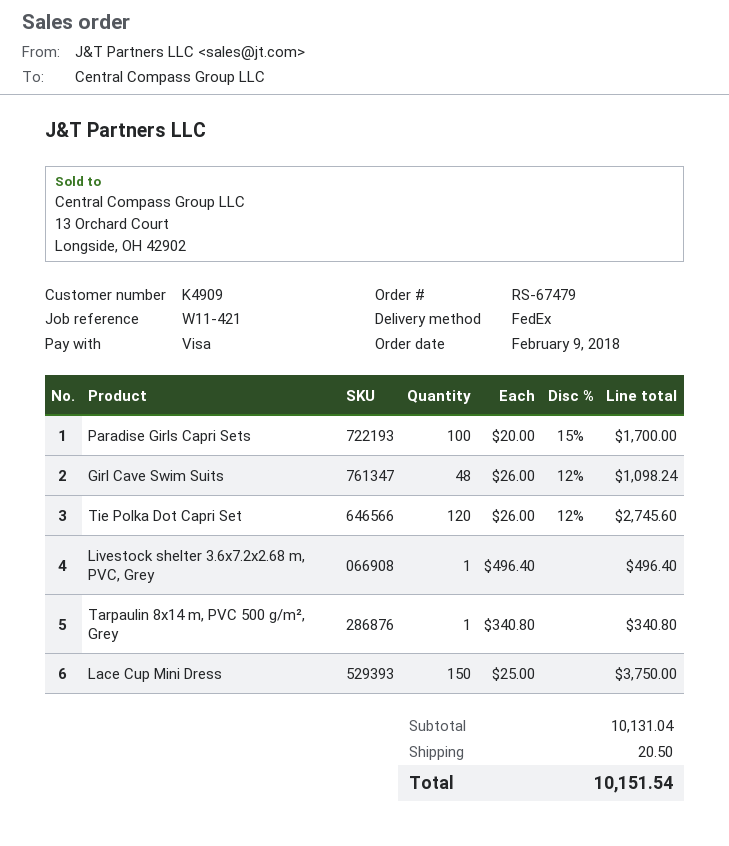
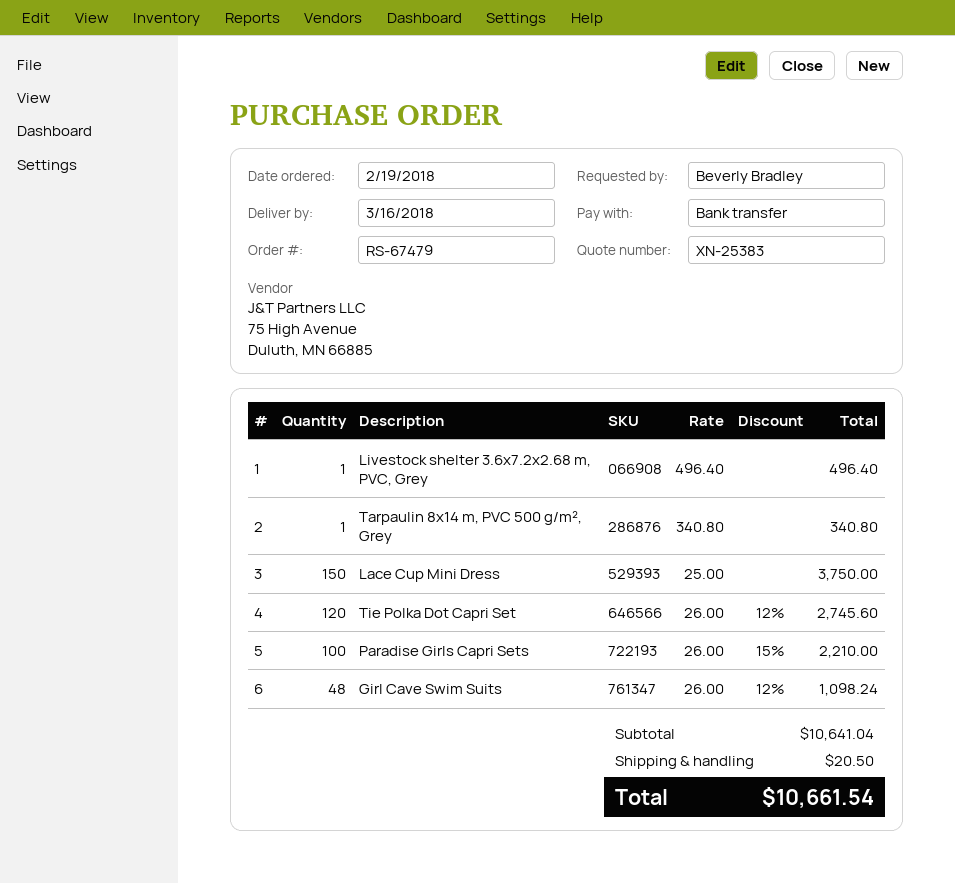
order date: 2018-02-09 -> 2018-02-19
payment method: Visa -> bank transfer
Paradise Girls Capri Sets: 100 x 20.00 - 15% = 1700.00 -> 100 x 26.00 - 15% = 2210.00
subtotal: 10131.04 -> 10641.04
total: 10151.54 -> 10661.54

